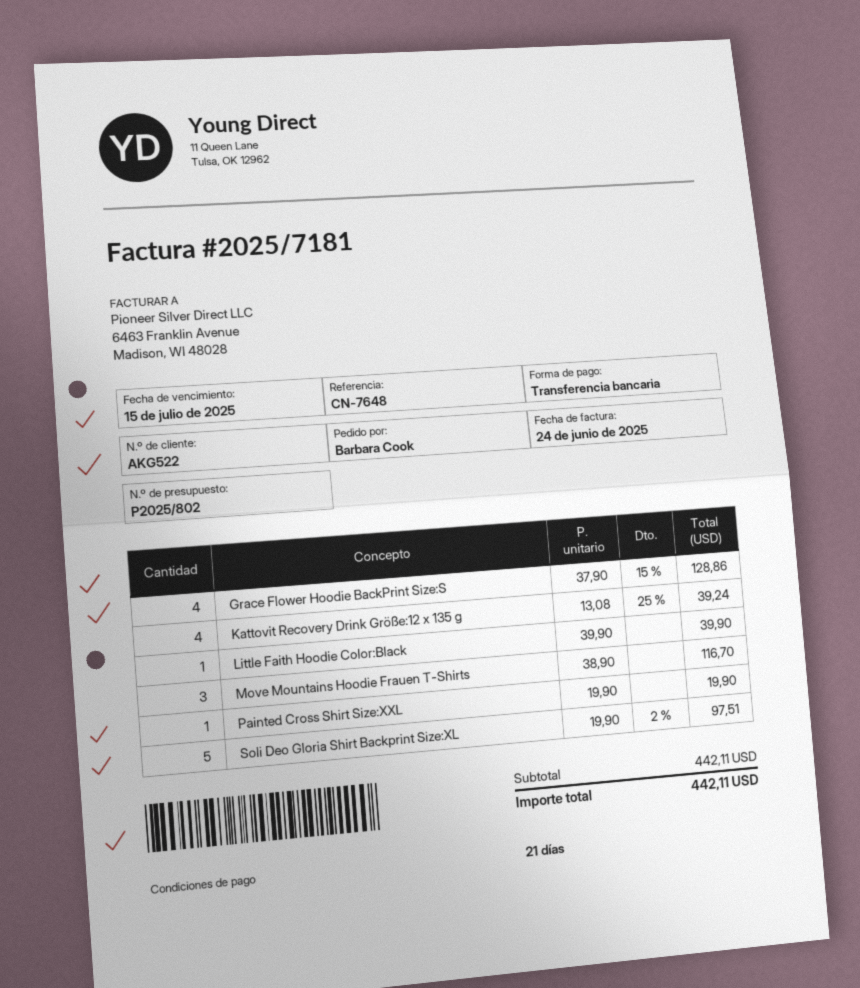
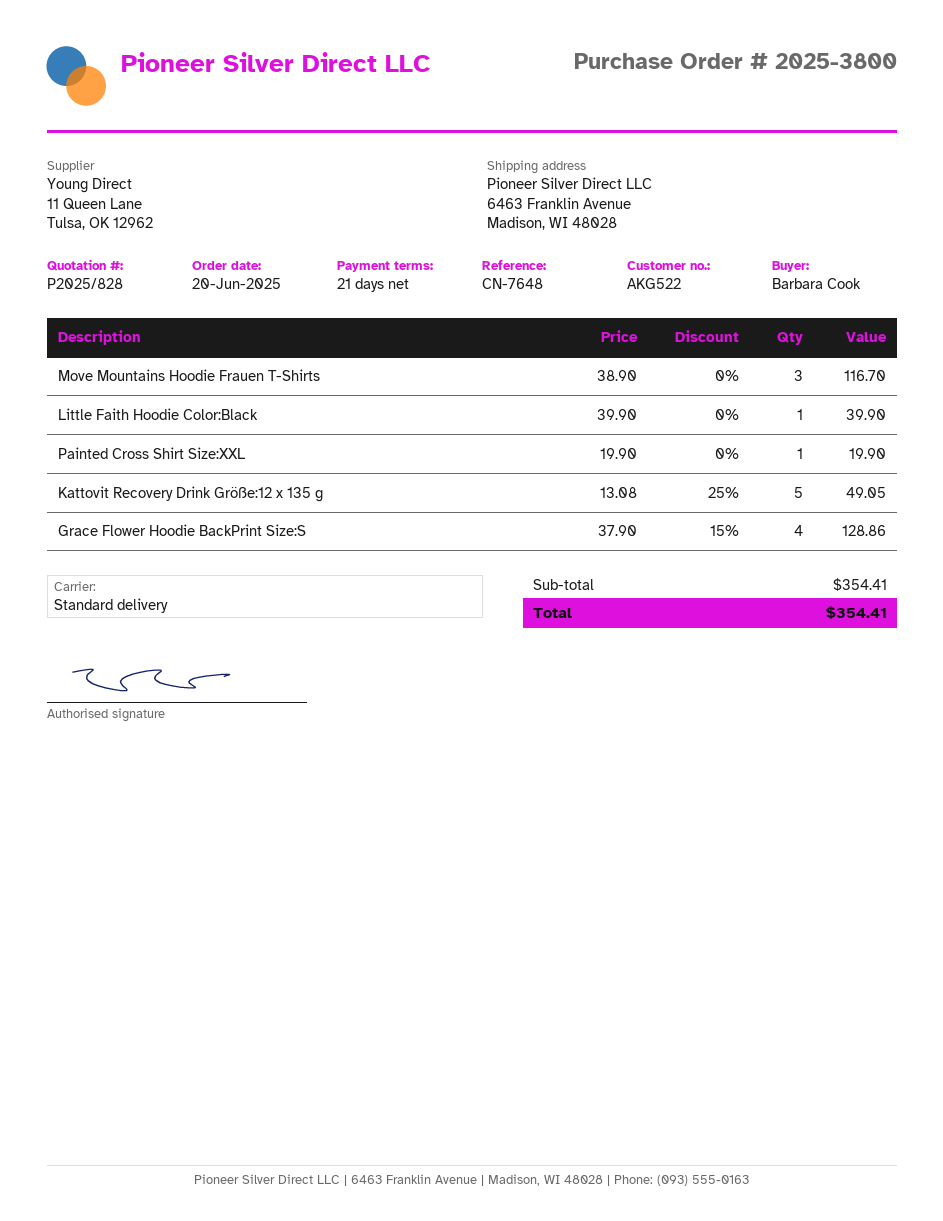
quote number: P2025/802 -> P2025/828
Kattovit Recovery Drink Größe:12 x 135 g: 4 x 13.08 - 25% = 39.24 -> 5 x 13.08 - 25% = 49.05
Soli Deo Gloria Shirt Backprint Size:XL: 5 x 19.90 - 2% = 97.51 -> none
subtotal: 442.11 -> 354.41
total: 442.11 -> 354.41

